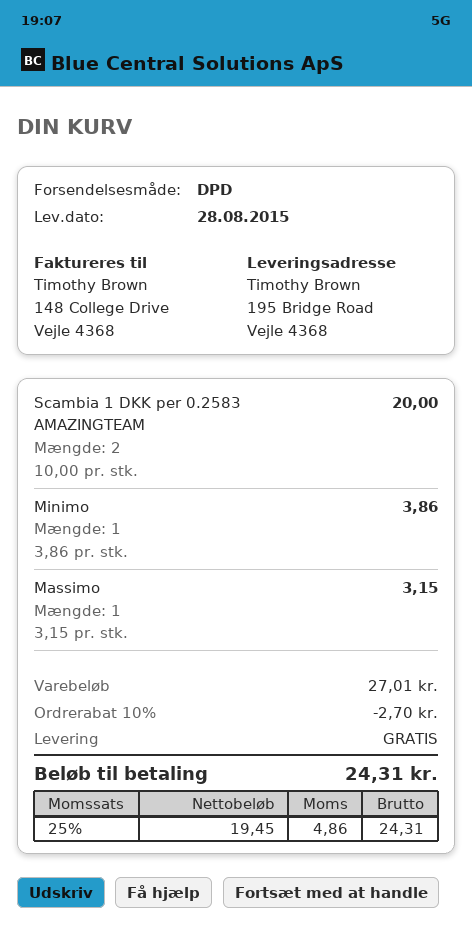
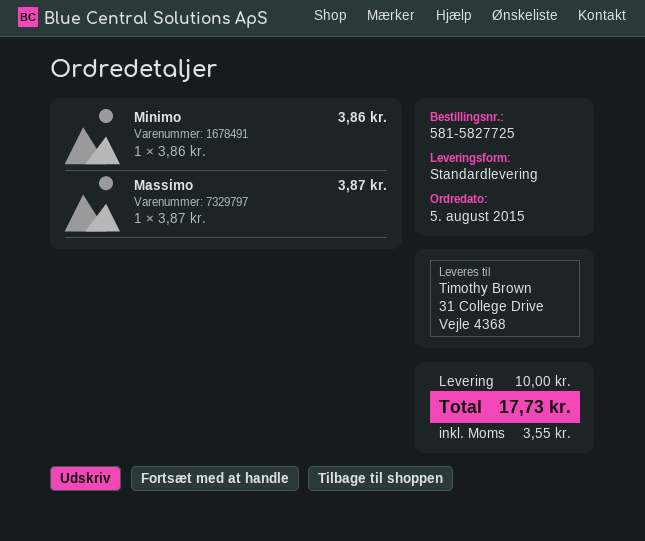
shipping method: DPD -> standard
ship to: 195 Bridge Road, Vejle 4368 -> 31 College Drive, Vejle 4368
Scambia 1 DKK per 0.2583 AMAZINGTEAM: 2 x 10.00 = 20.00 -> none
Massimo: 1 x 3.15 = 3.15 -> 1 x 3.87 = 3.87
discount: 10% = 2.70 -> none
shipping: 0.00 -> 10.00
tax: 4.86 -> 3.55
total: 24.31 -> 17.73

